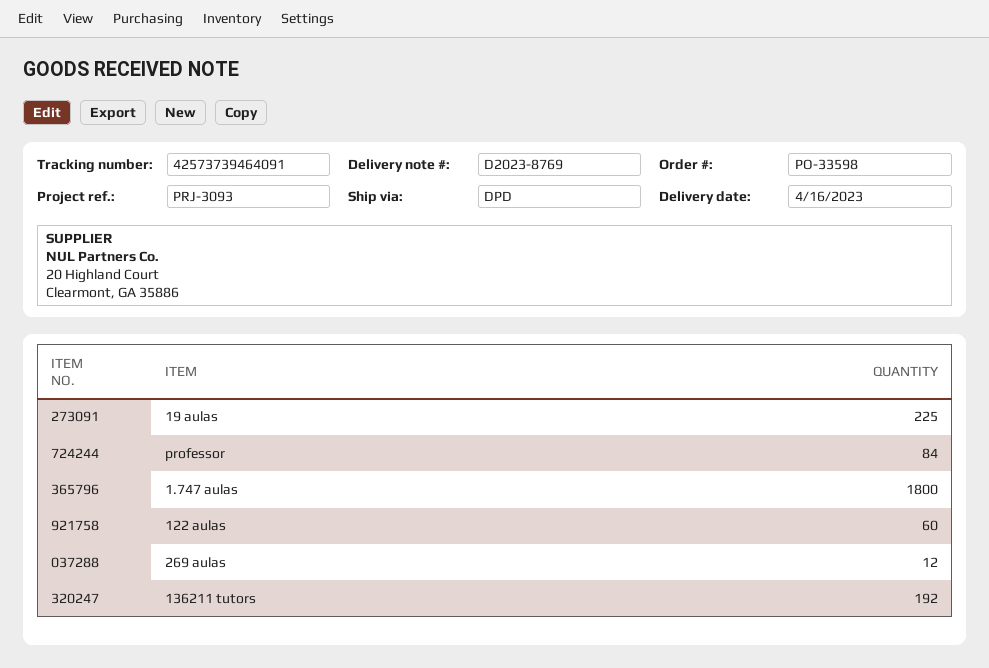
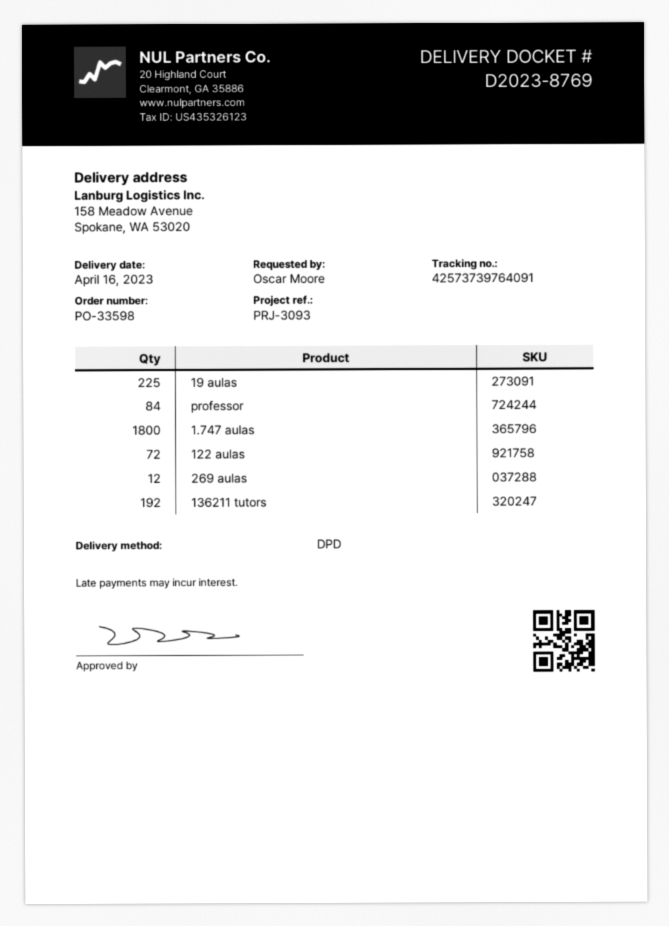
tracking number: 42573739464091 -> 42573739764091
122 aulas: 60 -> 72

